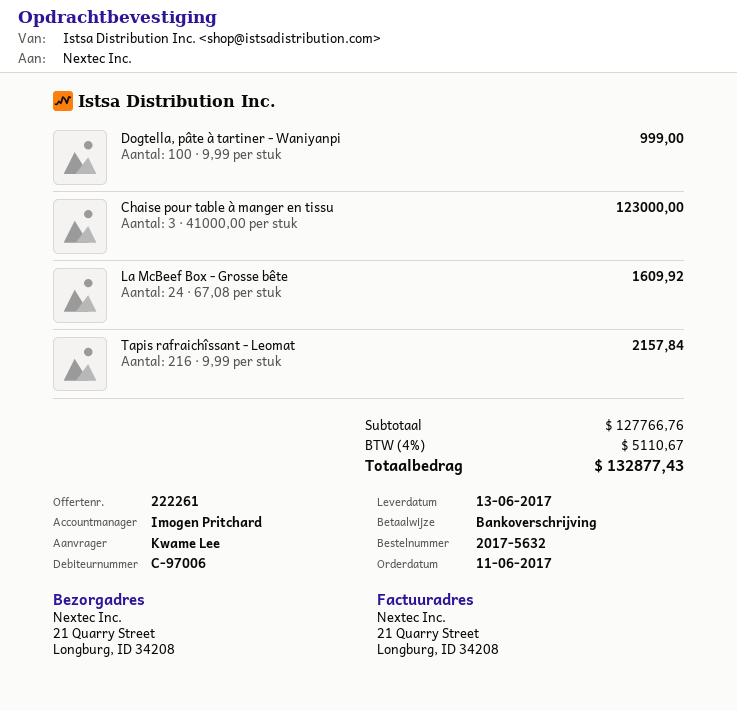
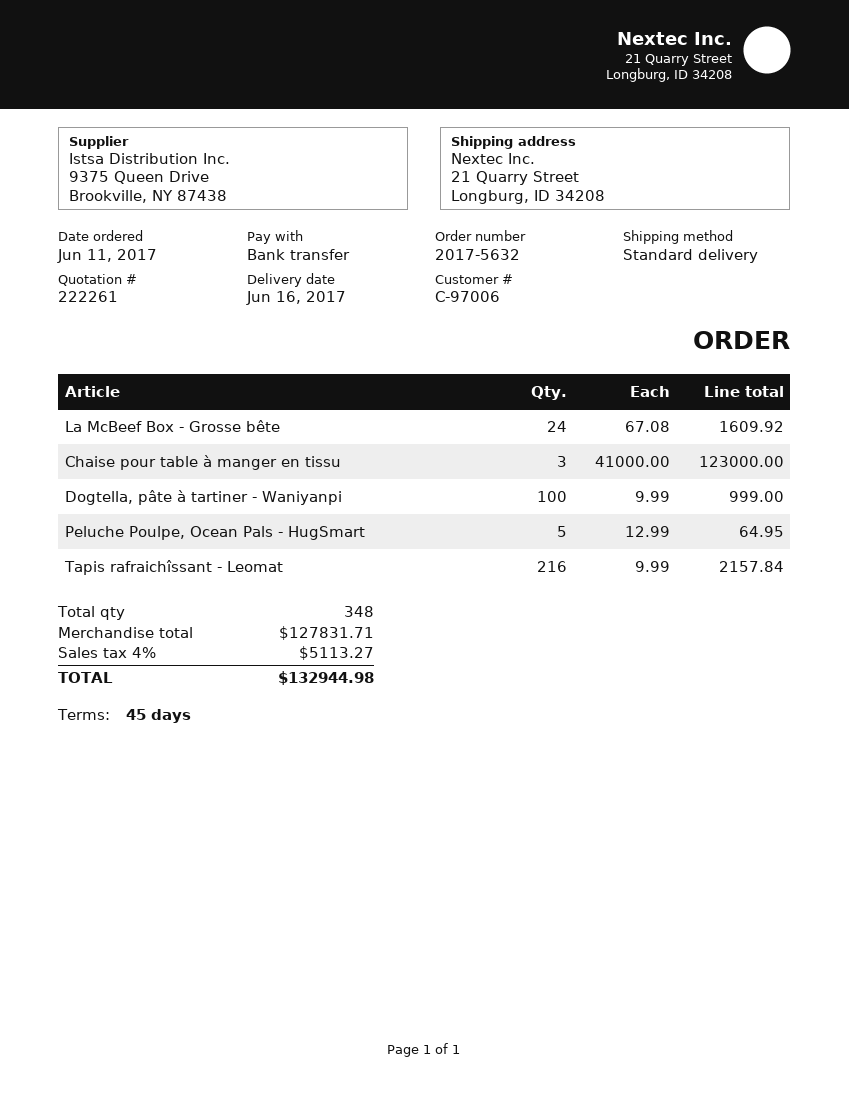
delivery date: 2017-06-13 -> 2017-06-16
Peluche Poulpe, Ocean Pals - HugSmart: none -> 5 x 12.99 = 64.95
subtotal: 127766.76 -> 127831.71
tax: 4% = 5110.67 -> 4% = 5113.27
total: 132877.43 -> 132944.98

